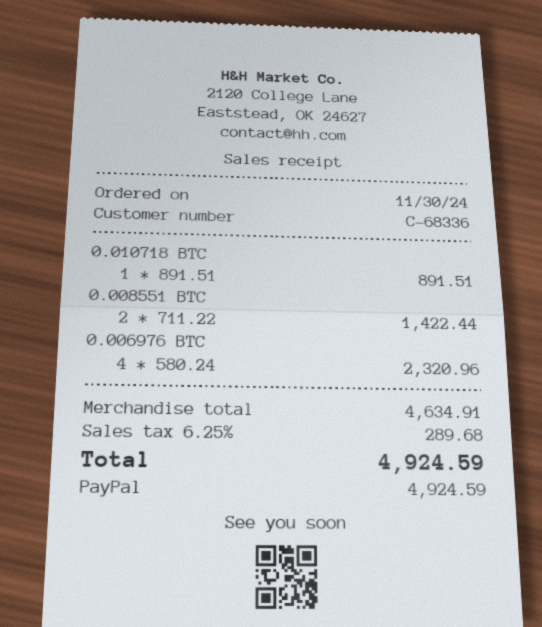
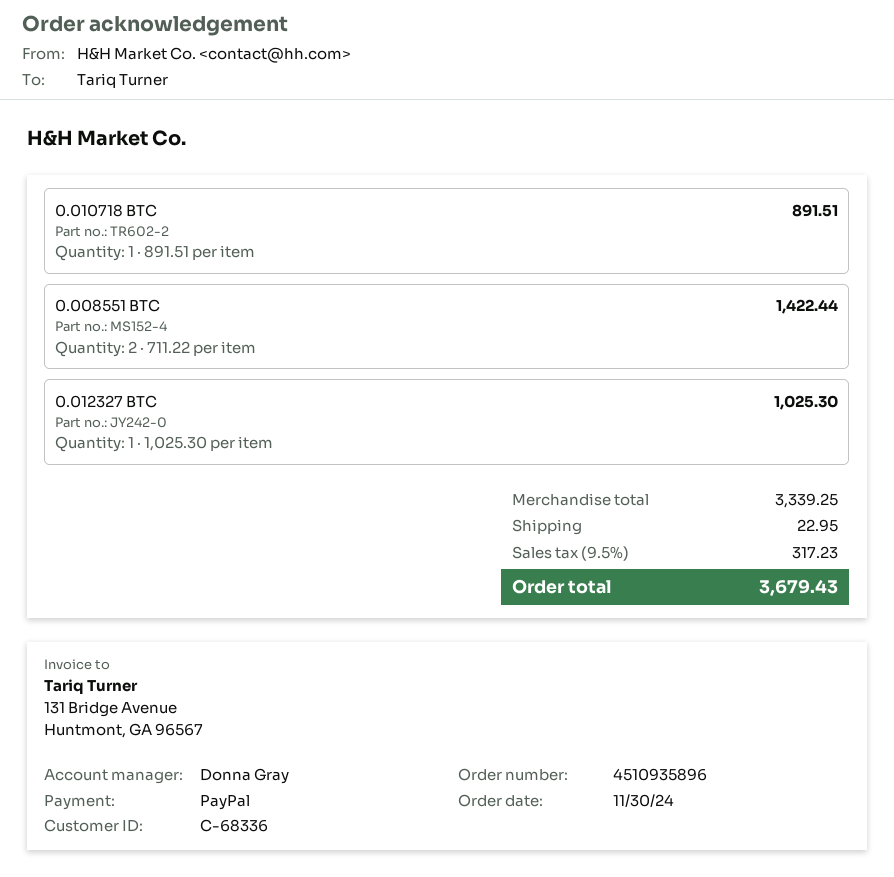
0.006976 BTC: 4 x 580.24 = 2320.96 -> none
0.012327 BTC: none -> 1 x 1025.30 = 1025.30
subtotal: 4634.91 -> 3339.25
shipping: none -> 22.95
tax: 6.25% = 289.68 -> 9.5% = 317.23
total: 4924.59 -> 3679.43

